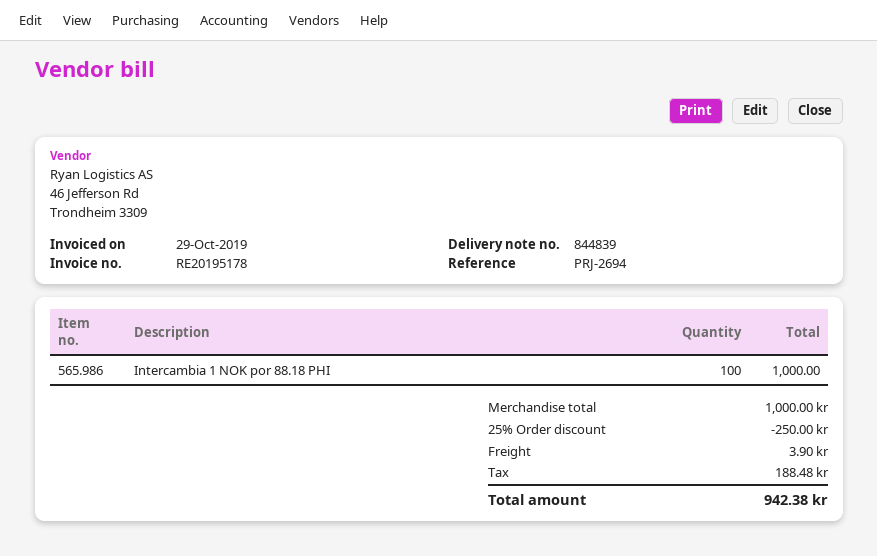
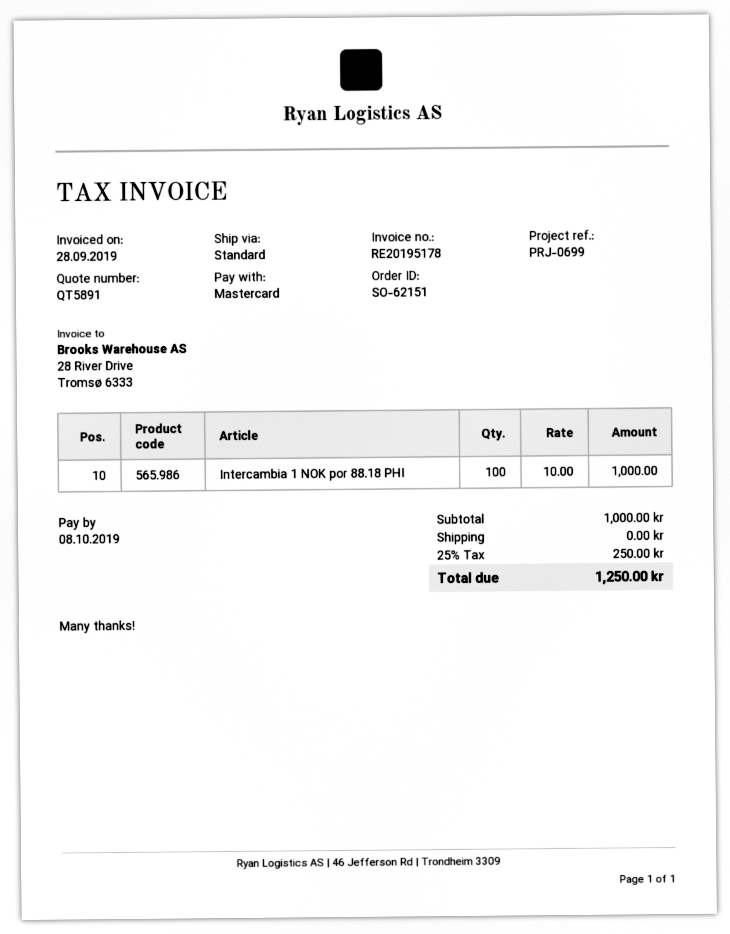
invoice date: 2019-10-29 -> 2019-09-28
reference: PRJ-2694 -> PRJ-0699
discount: 25% = 250.00 -> none
shipping: 3.90 -> 0.00
tax: 188.48 -> 250.00
total: 942.38 -> 1250.00

